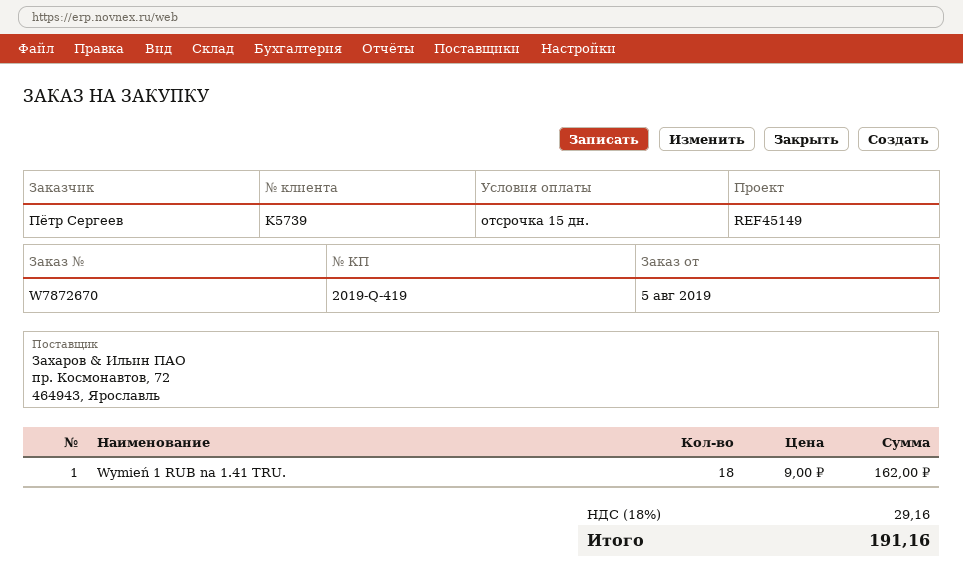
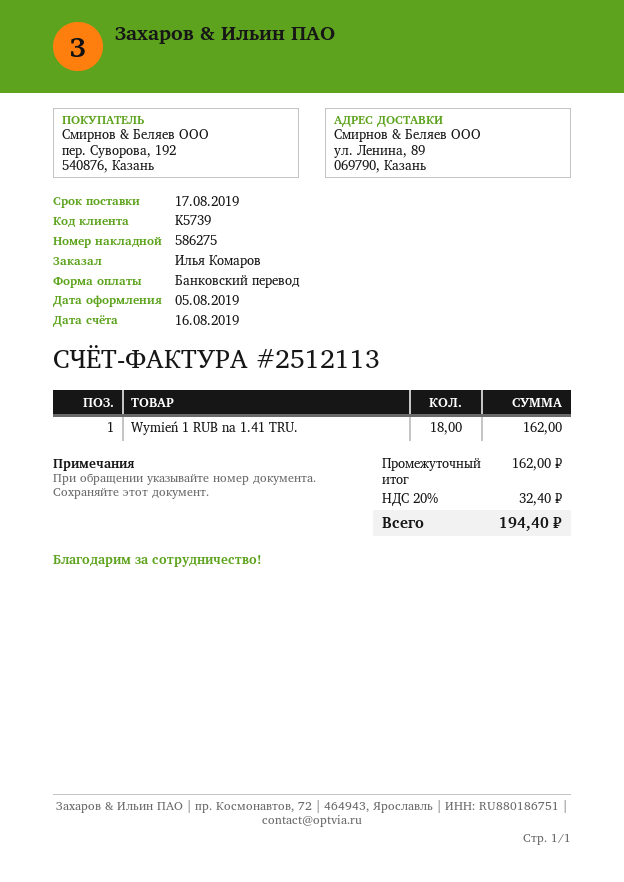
ordered by: Пётр Сергеев -> Илья Комаров
tax: 18% = 29.16 -> 20% = 32.40
total: 191.16 -> 194.40

